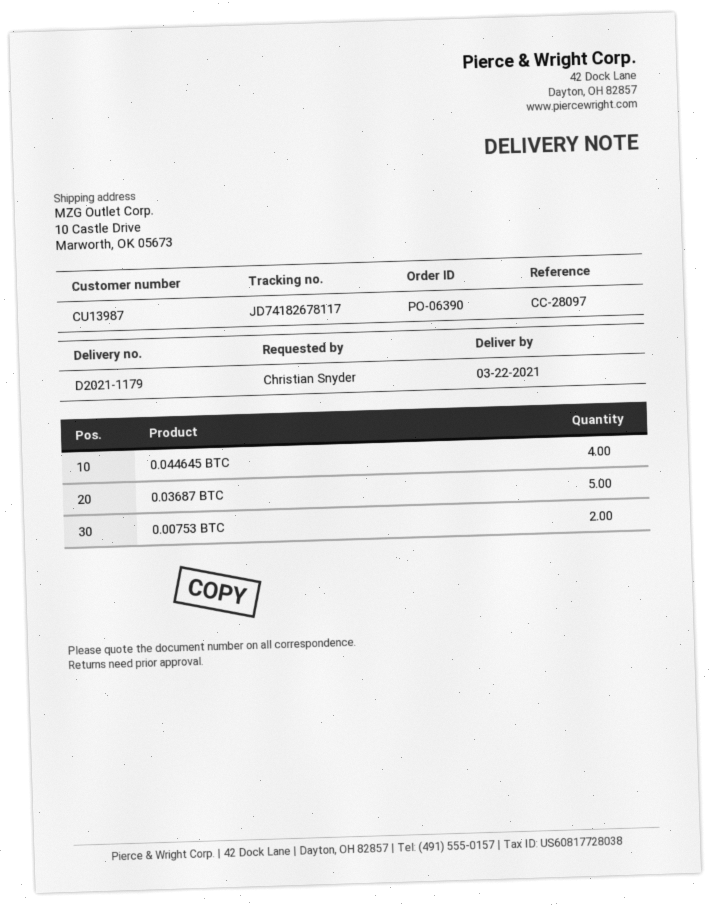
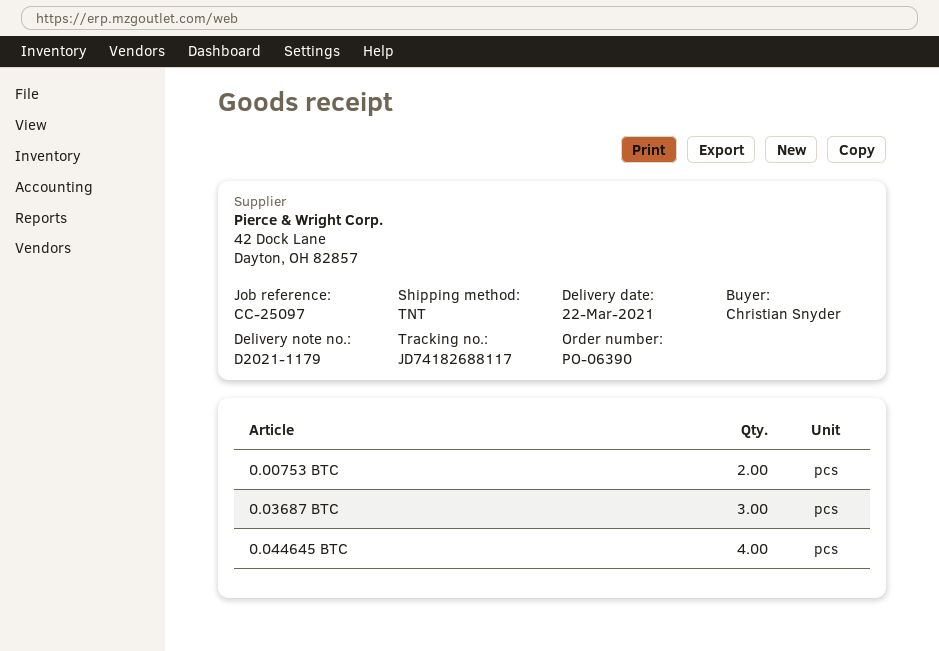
reference: CC-28097 -> CC-25097
tracking number: JD74182678117 -> JD74182688117
0.03687 BTC: 5 -> 3

